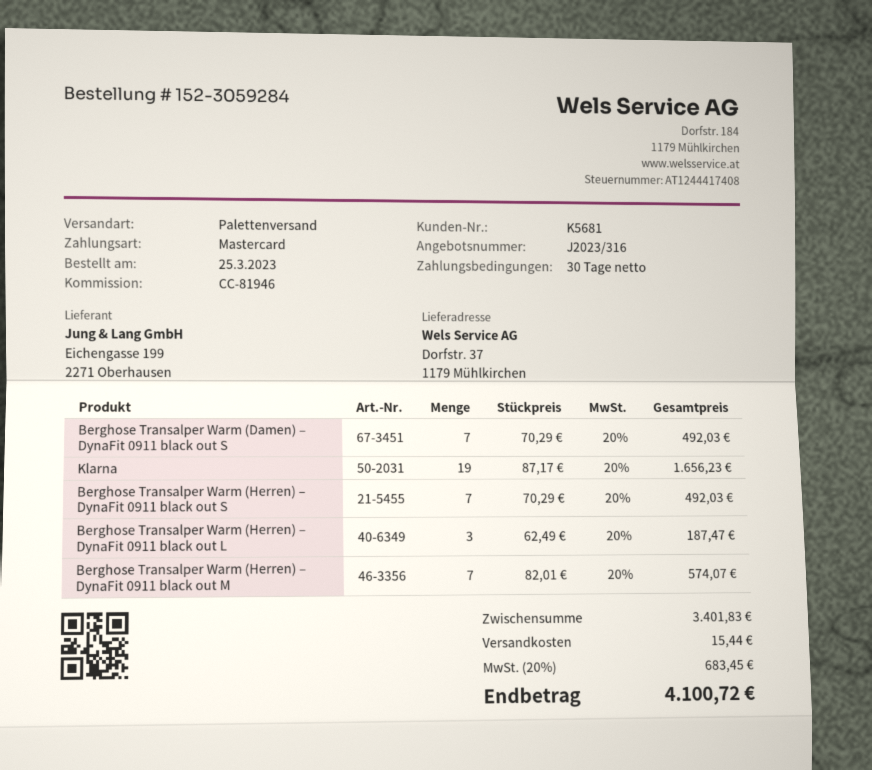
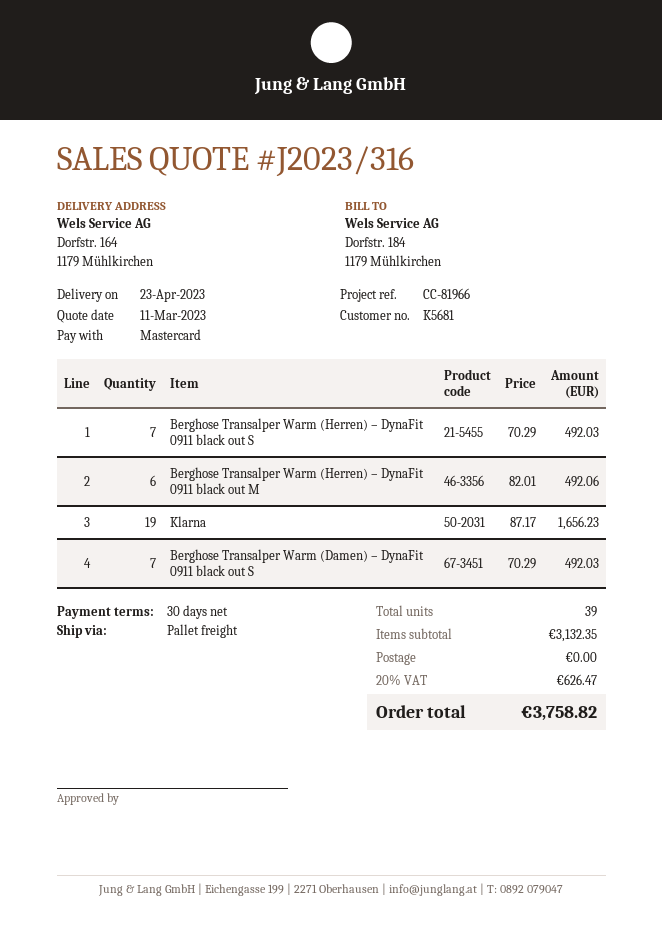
reference: CC-81946 -> CC-81966
ship to: Dorfstr. 37, 1179 Mühlkirchen -> Dorfstr. 164, 1179 Mühlkirchen
Berghose Transalper Warm (Herren) – DynaFit 0911 black out L: 3 x 62.49 = 187.47 -> none
Berghose Transalper Warm (Herren) – DynaFit 0911 black out M: 7 x 82.01 = 574.07 -> 6 x 82.01 = 492.06
subtotal: 3401.83 -> 3132.35
shipping: 15.44 -> 0.00
tax: 20% = 683.45 -> 20% = 626.47
total: 4100.72 -> 3758.82

